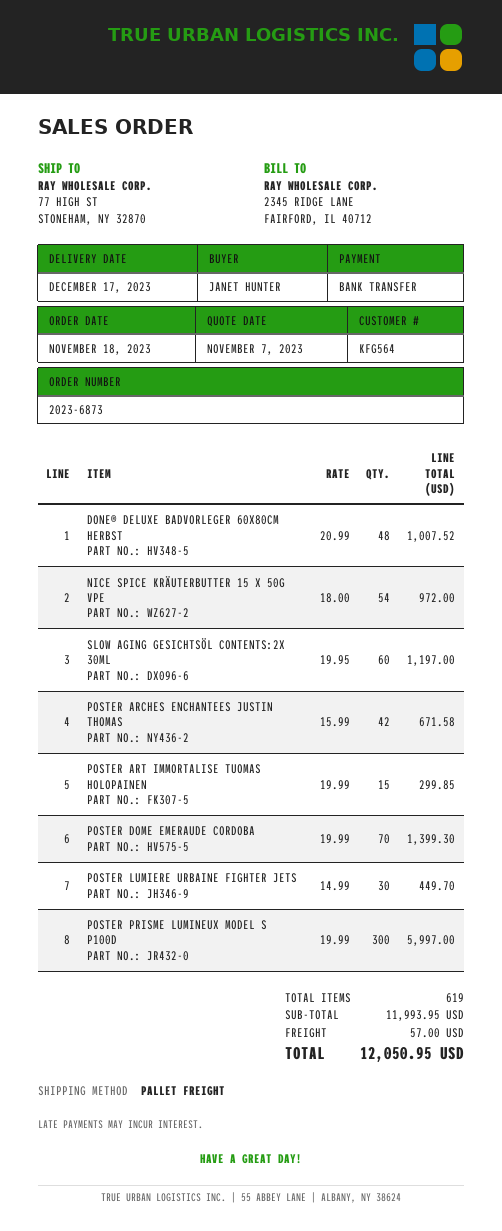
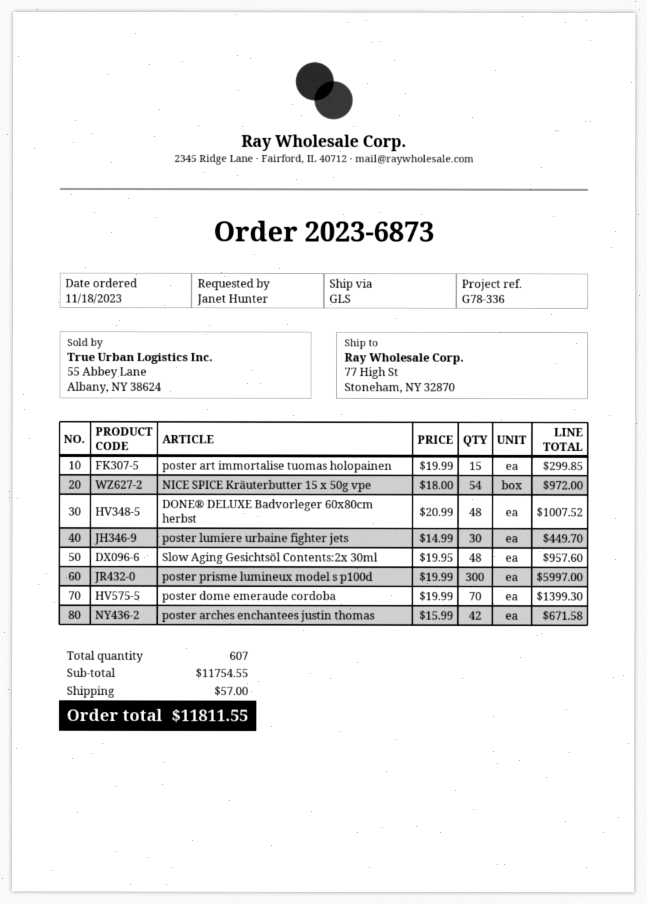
shipping method: pallet freight -> GLS
SLOW AGING GESICHTSÖL CONTENTS:2X 30ML: 60 x 19.95 = 1197.00 -> 48 x 19.95 = 957.60
total quantity: 619 -> 607
subtotal: 11993.95 -> 11754.55
total: 12050.95 -> 11811.55

